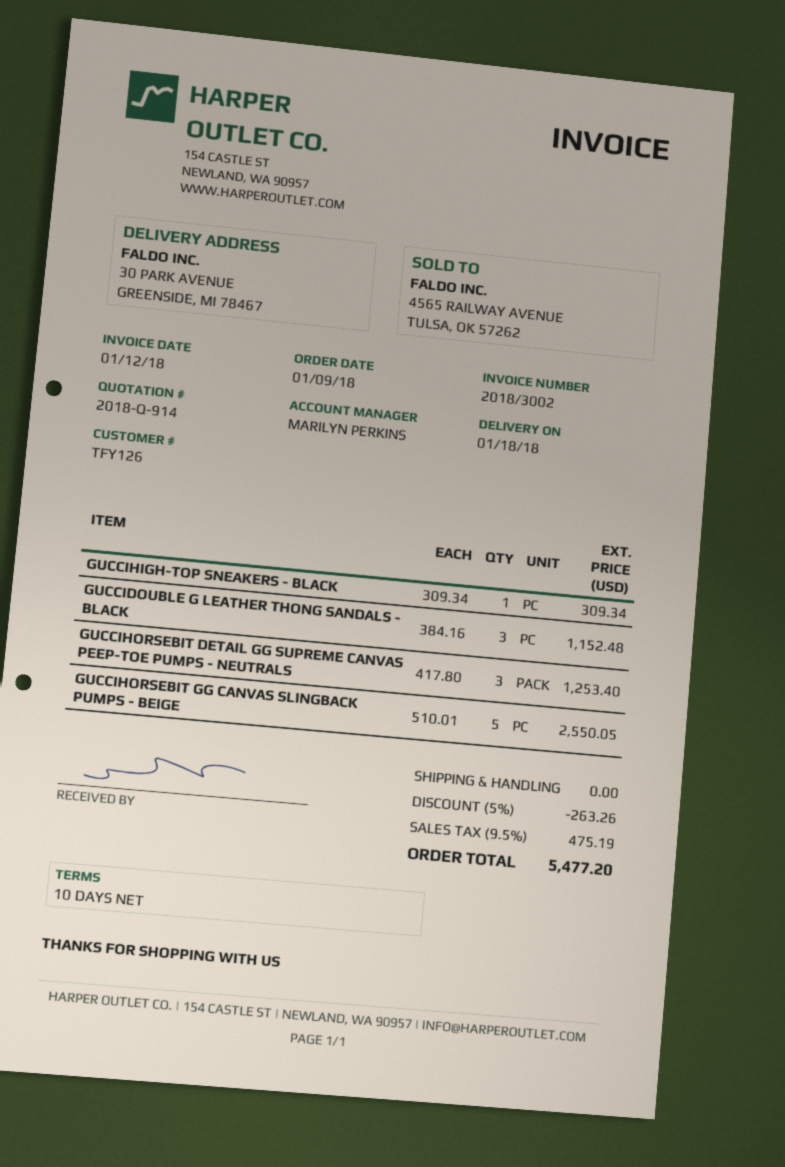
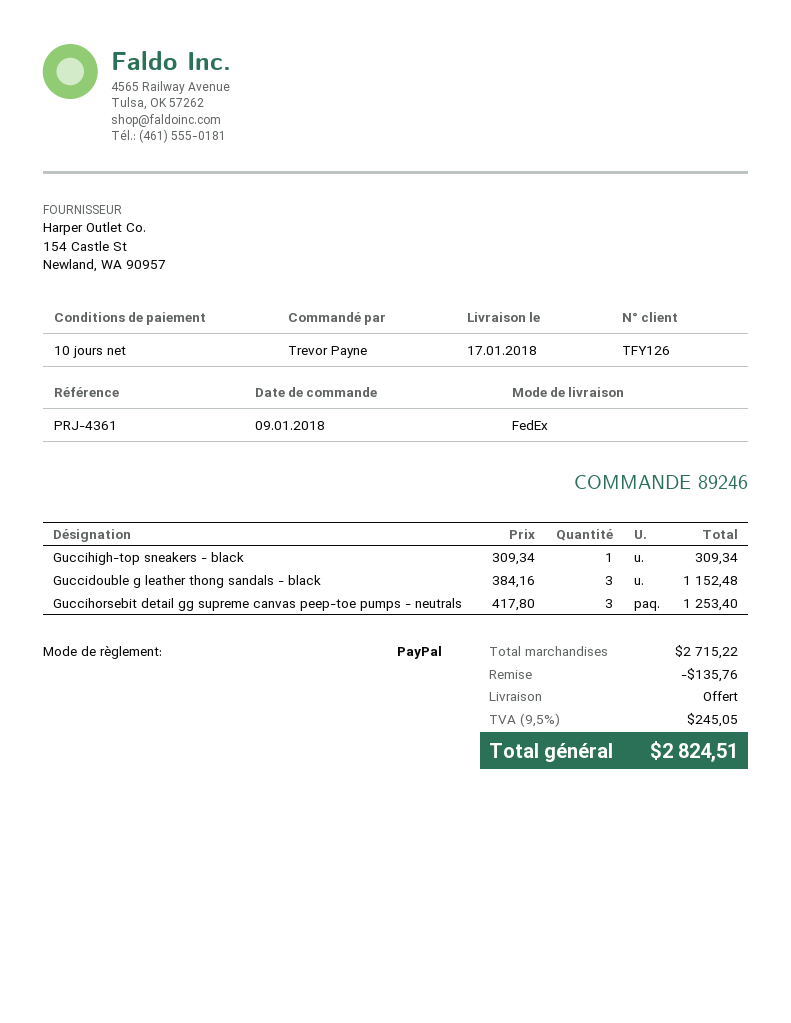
delivery date: 2018-01-18 -> 2018-01-17
GUCCIHORSEBIT GG CANVAS SLINGBACK PUMPS - BEIGE: 5 x 510.01 = 2550.05 -> none
discount: 263.26 -> 135.76
tax: 9.5% = 475.19 -> 9.5% = 245.05
total: 5477.20 -> 2824.51

